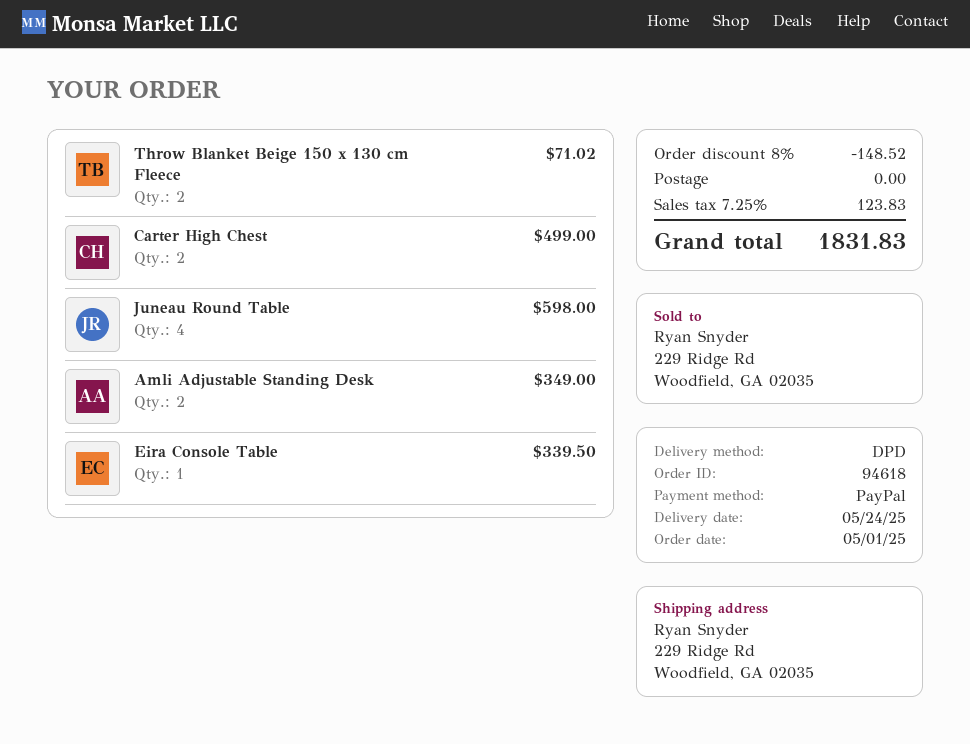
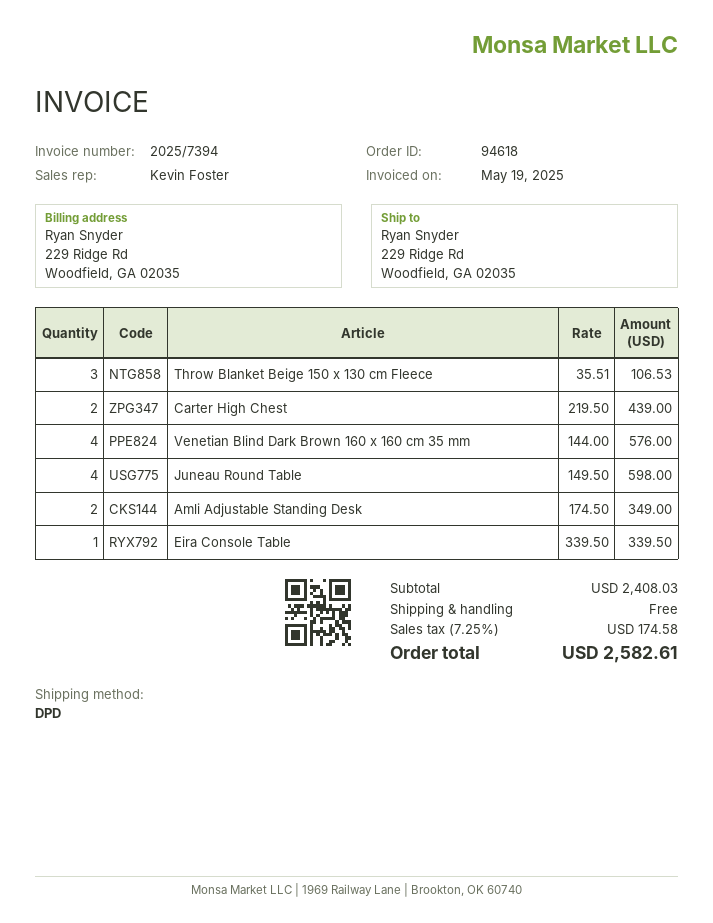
Throw Blanket Beige 150 x 130 cm Fleece: 2 for 71.02 -> 3 for 106.53
Carter High Chest: 2 for 499.00 -> 2 for 439.00
Venetian Blind Dark Brown 160 x 160 cm 35 mm: none -> 4 for 576.00
discount: 8% = 148.52 -> none
tax: 7.25% = 123.83 -> 7.25% = 174.58
total: 1831.83 -> 2582.61

